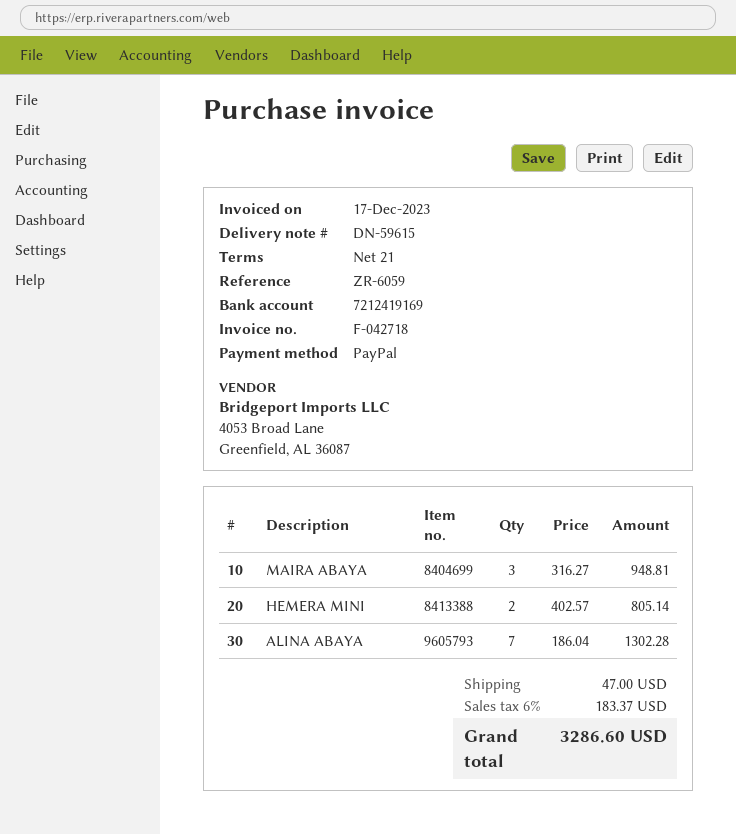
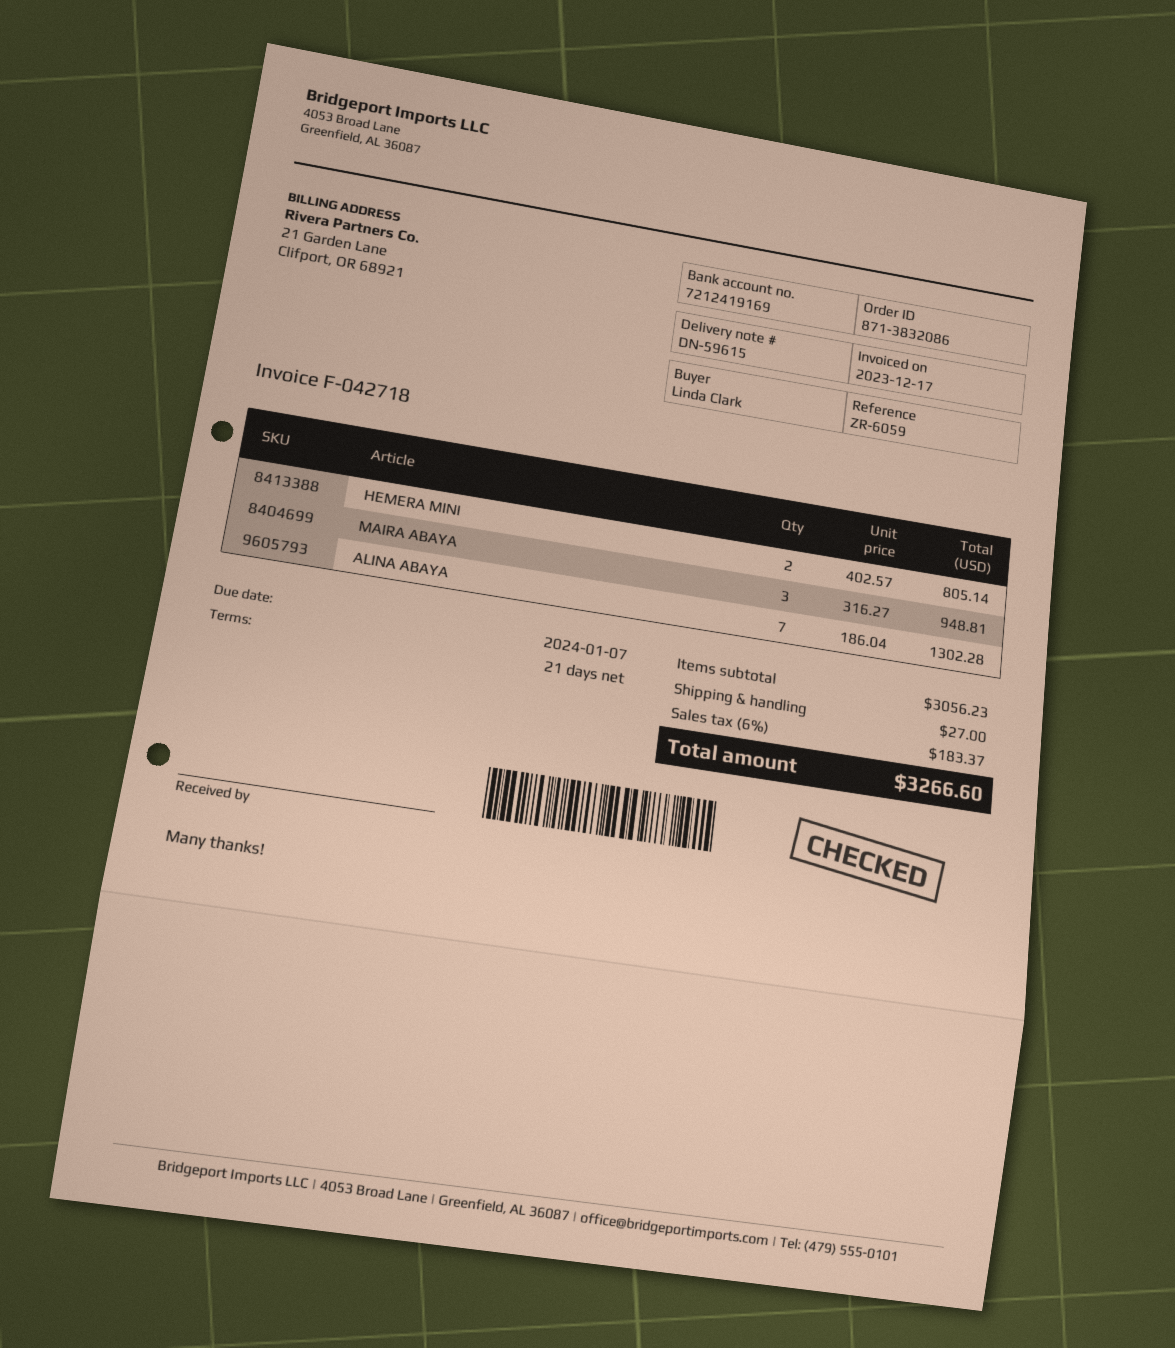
shipping: 47.00 -> 27.00
total: 3286.60 -> 3266.60

